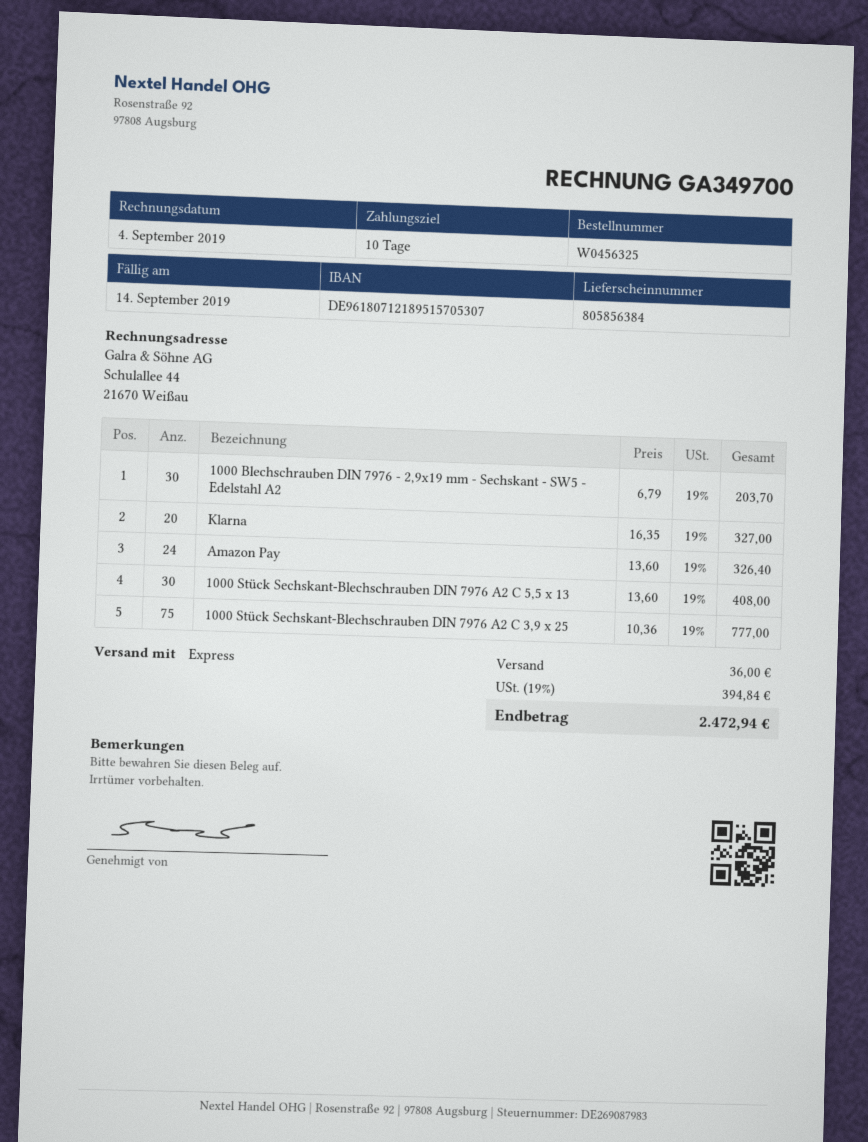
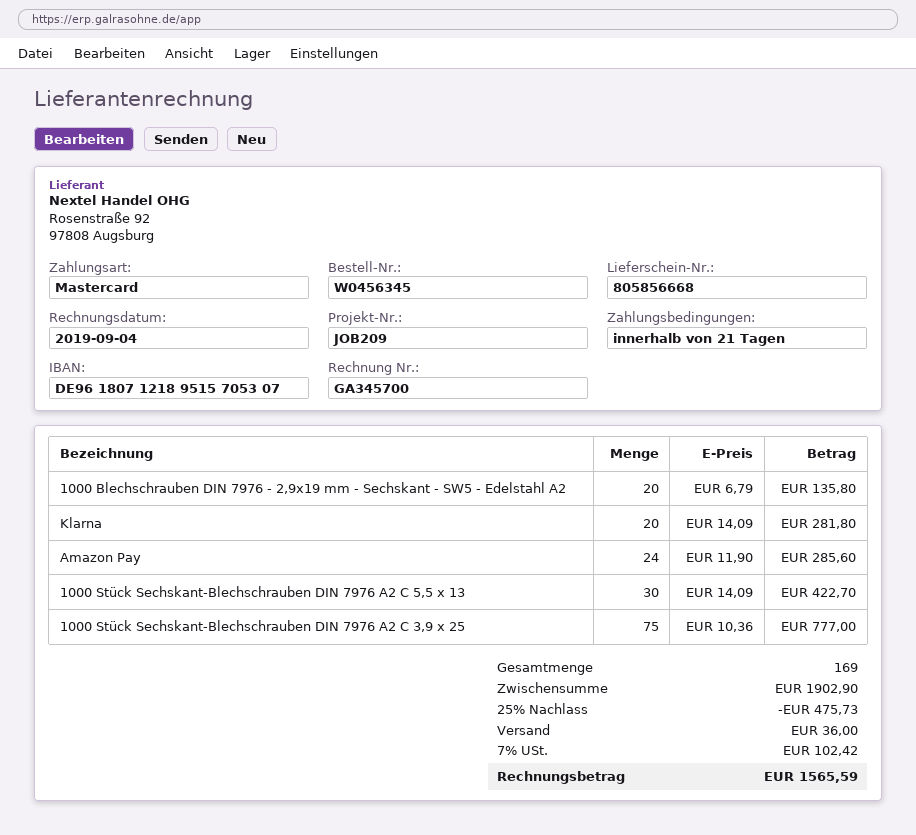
order number: W0456325 -> W0456345
delivery note number: 805856384 -> 805856668
invoice number: GA349700 -> GA345700
payment terms: 10 days -> 21 days
1000 Blechschrauben DIN 7976 - 2,9x19 mm - Sechskant - SW5 - Edelstahl A2: 30 x 6.79 = 203.70 -> 20 x 6.79 = 135.80
Klarna: 20 x 16.35 = 327.00 -> 20 x 14.09 = 281.80
Amazon Pay: 24 x 13.60 = 326.40 -> 24 x 11.90 = 285.60
1000 Stück Sechskant-Blechschrauben DIN 7976 A2 C 5,5 x 13: 30 x 13.60 = 408.00 -> 30 x 14.09 = 422.70
discount: none -> 25% = 475.73
tax: 19% = 394.84 -> 7% = 102.42
total: 2472.94 -> 1565.59

